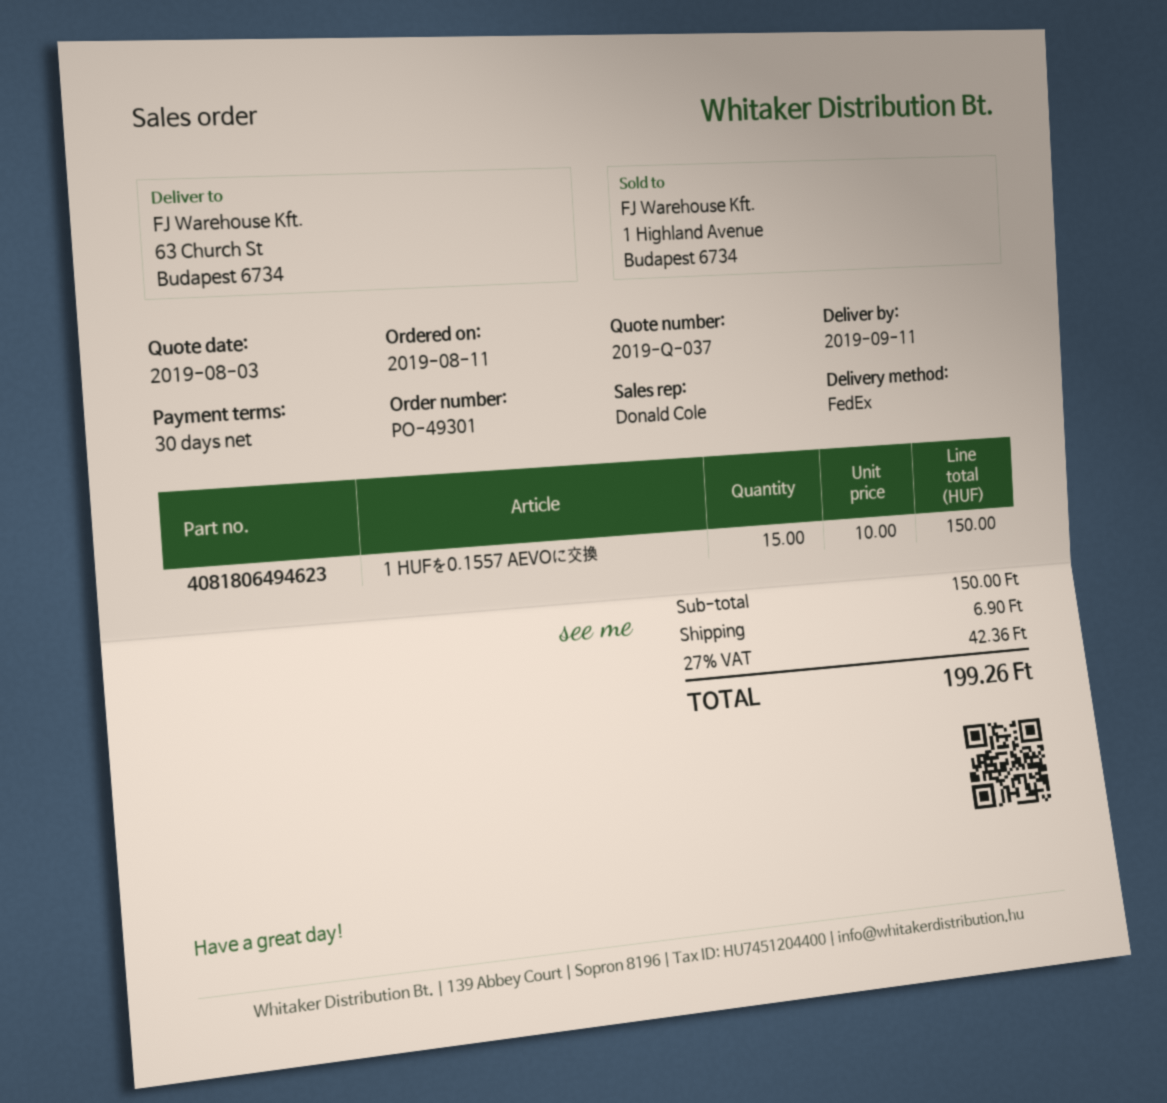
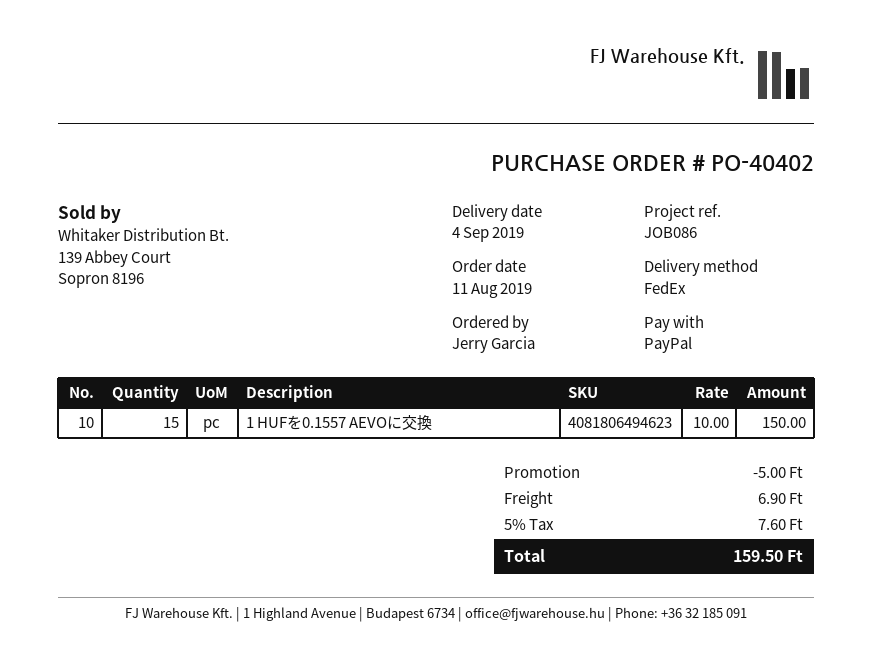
order number: PO-49301 -> PO-40402
delivery date: 2019-09-11 -> 2019-09-04
discount: none -> 5.00
tax: 27% = 42.36 -> 5% = 7.60
total: 199.26 -> 159.50

